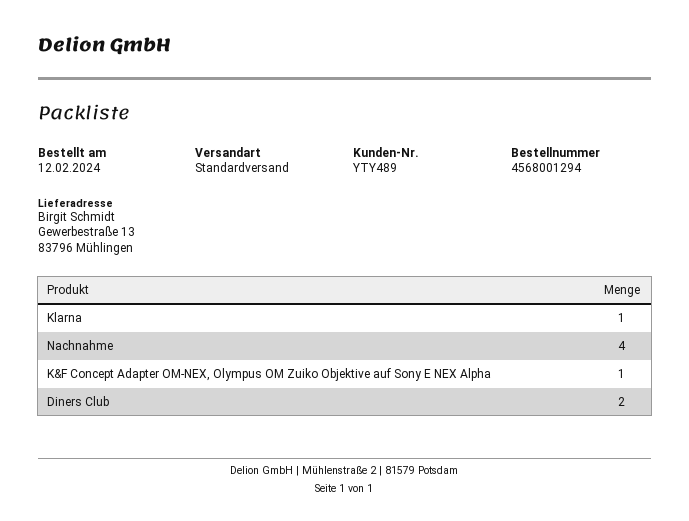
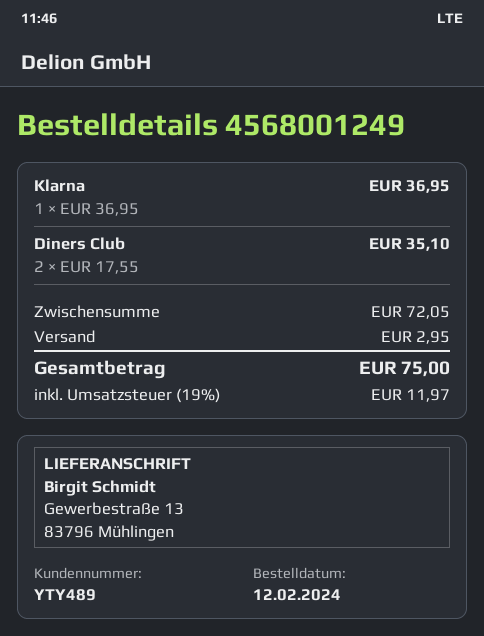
order number: 4568001294 -> 4568001249
Nachnahme: 4 -> none
K&F Concept Adapter OM-NEX, Olympus OM Zuiko Objektive auf Sony E NEX Alpha: 1 -> none

